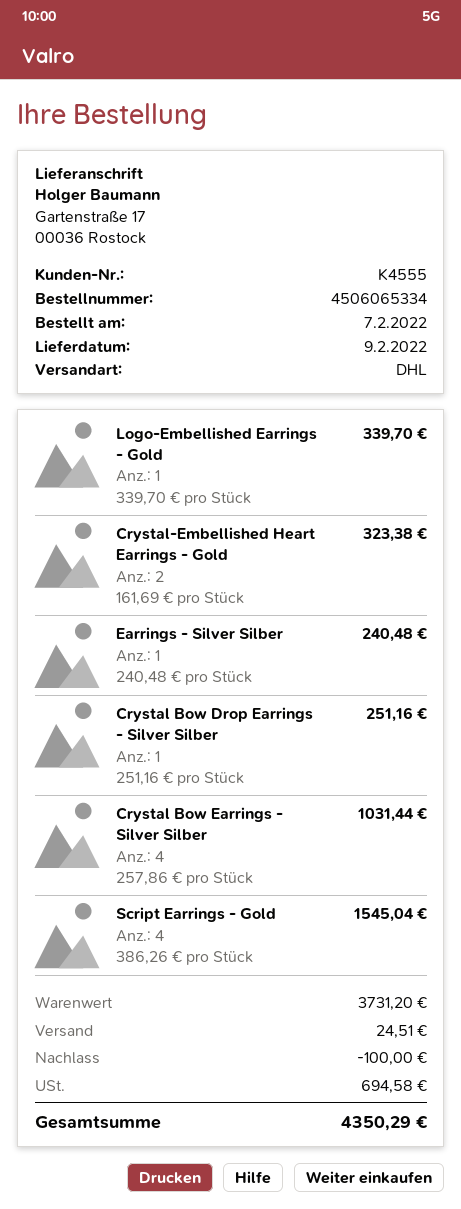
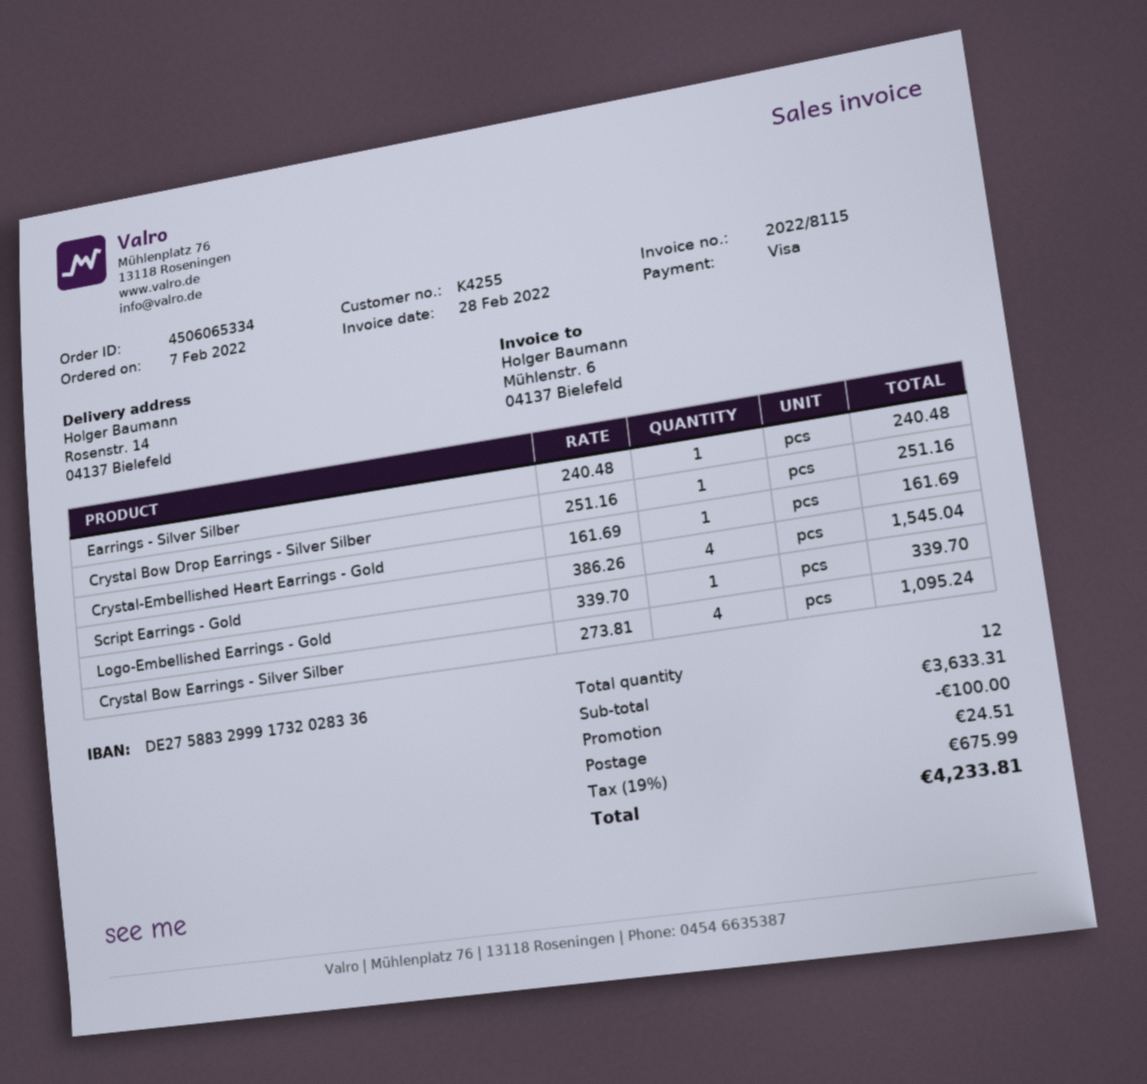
customer number: K4555 -> K4255
ship to: Gartenstraße 17, 00036 Rostock -> Rosenstr. 14, 04137 Bielefeld
Crystal-Embellished Heart Earrings - Gold: 2 x 161.69 = 323.38 -> 1 x 161.69 = 161.69
Crystal Bow Earrings - Silver Silber: 4 x 257.86 = 1031.44 -> 4 x 273.81 = 1095.24
subtotal: 3731.20 -> 3633.31
tax: 694.58 -> 675.99
total: 4350.29 -> 4233.81

